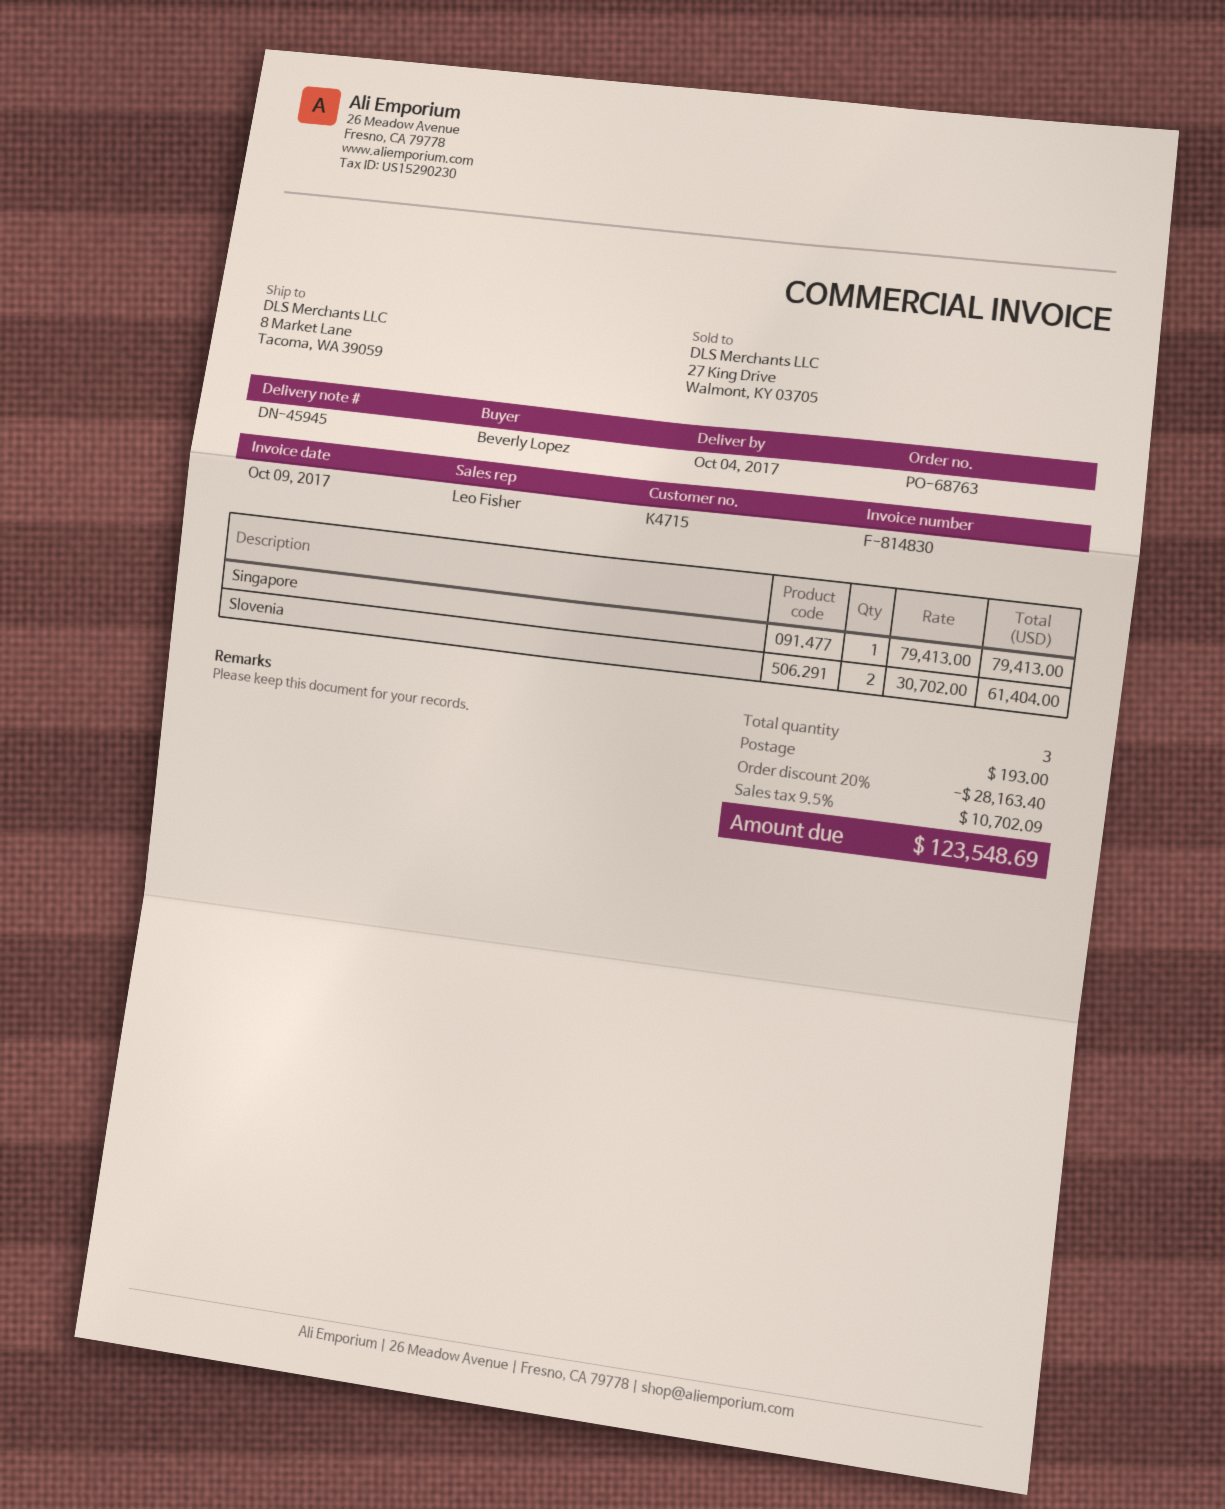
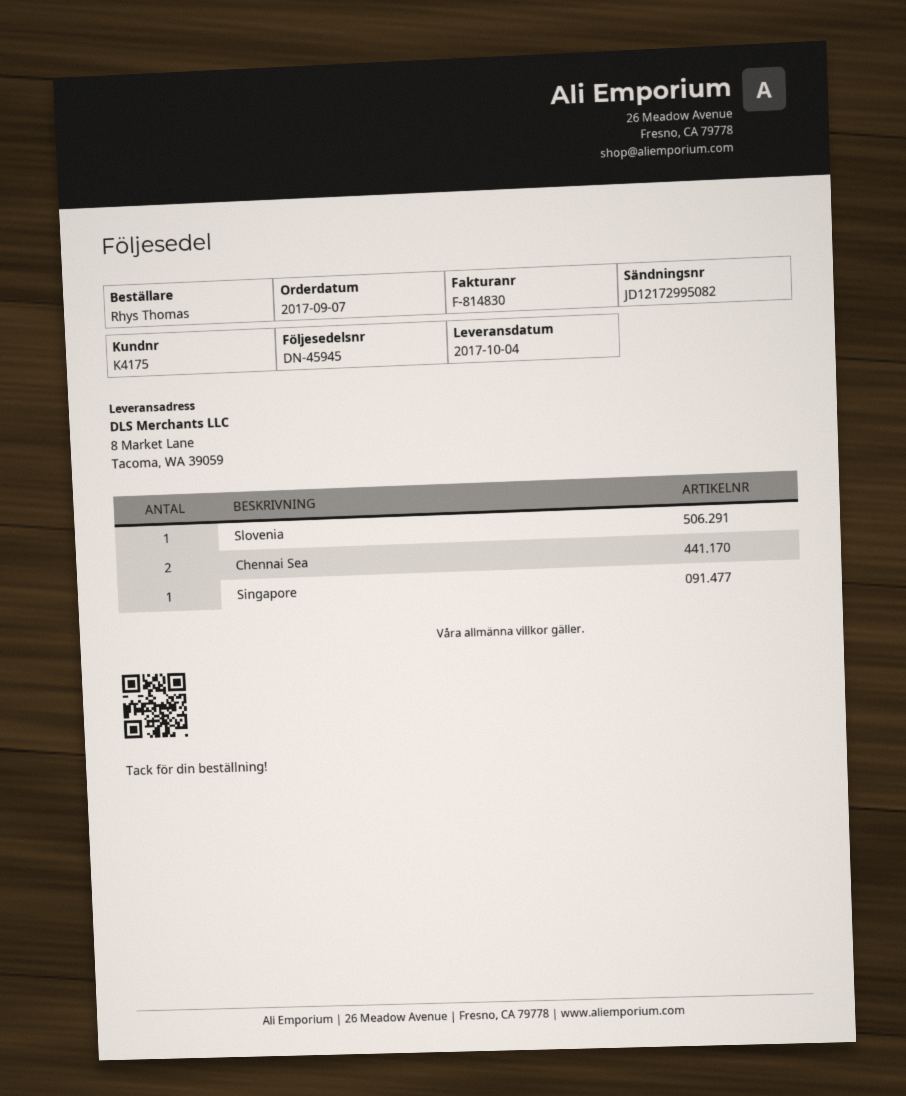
customer number: K4715 -> K4175
ordered by: Beverly Lopez -> Rhys Thomas
Slovenia: 2 -> 1
Chennai Sea: none -> 2

